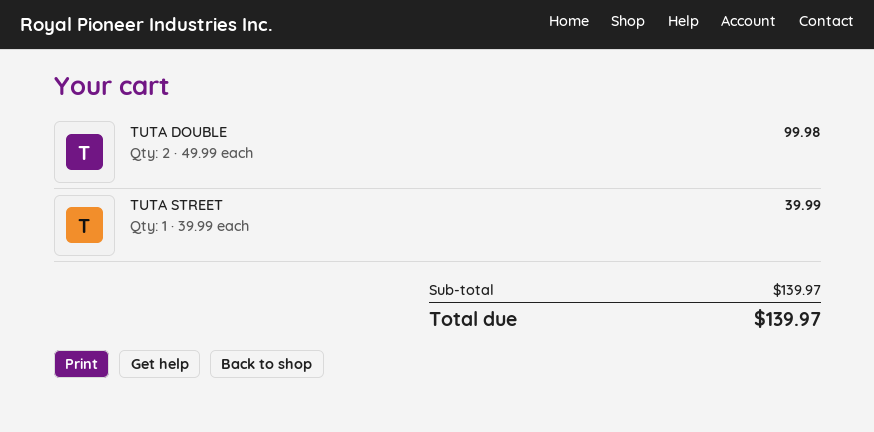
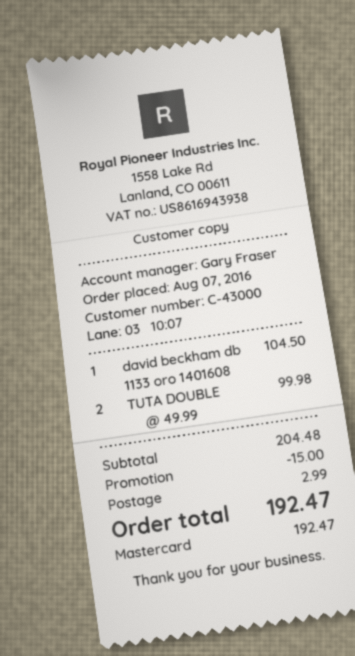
TUTA STREET: 1 x 39.99 = 39.99 -> none
david beckham db 1133 oro 1401608: none -> 1 x 104.50 = 104.50
subtotal: 139.97 -> 204.48
discount: none -> 15.00
shipping: none -> 2.99
total: 139.97 -> 192.47

